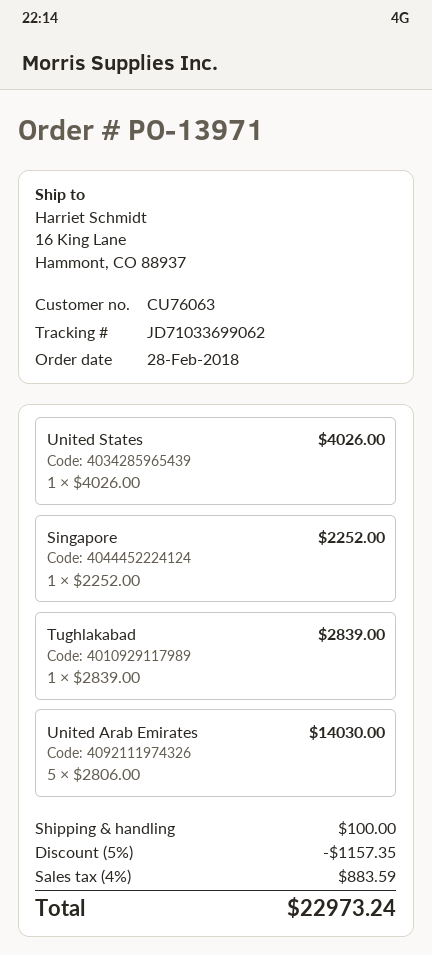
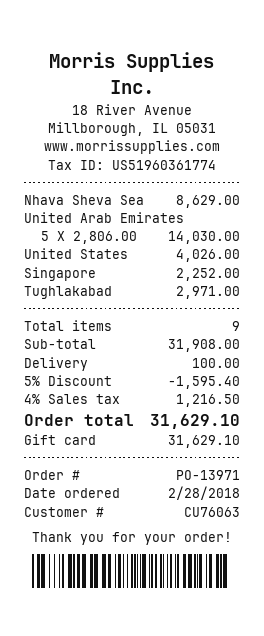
Tughlakabad: 1 x 2839.00 = 2839.00 -> 1 x 2971.00 = 2971.00
Nhava Sheva Sea: none -> 1 x 8629.00 = 8629.00
discount: 5% = 1157.35 -> 5% = 1595.40
tax: 4% = 883.59 -> 4% = 1216.50
total: 22973.24 -> 31629.10

